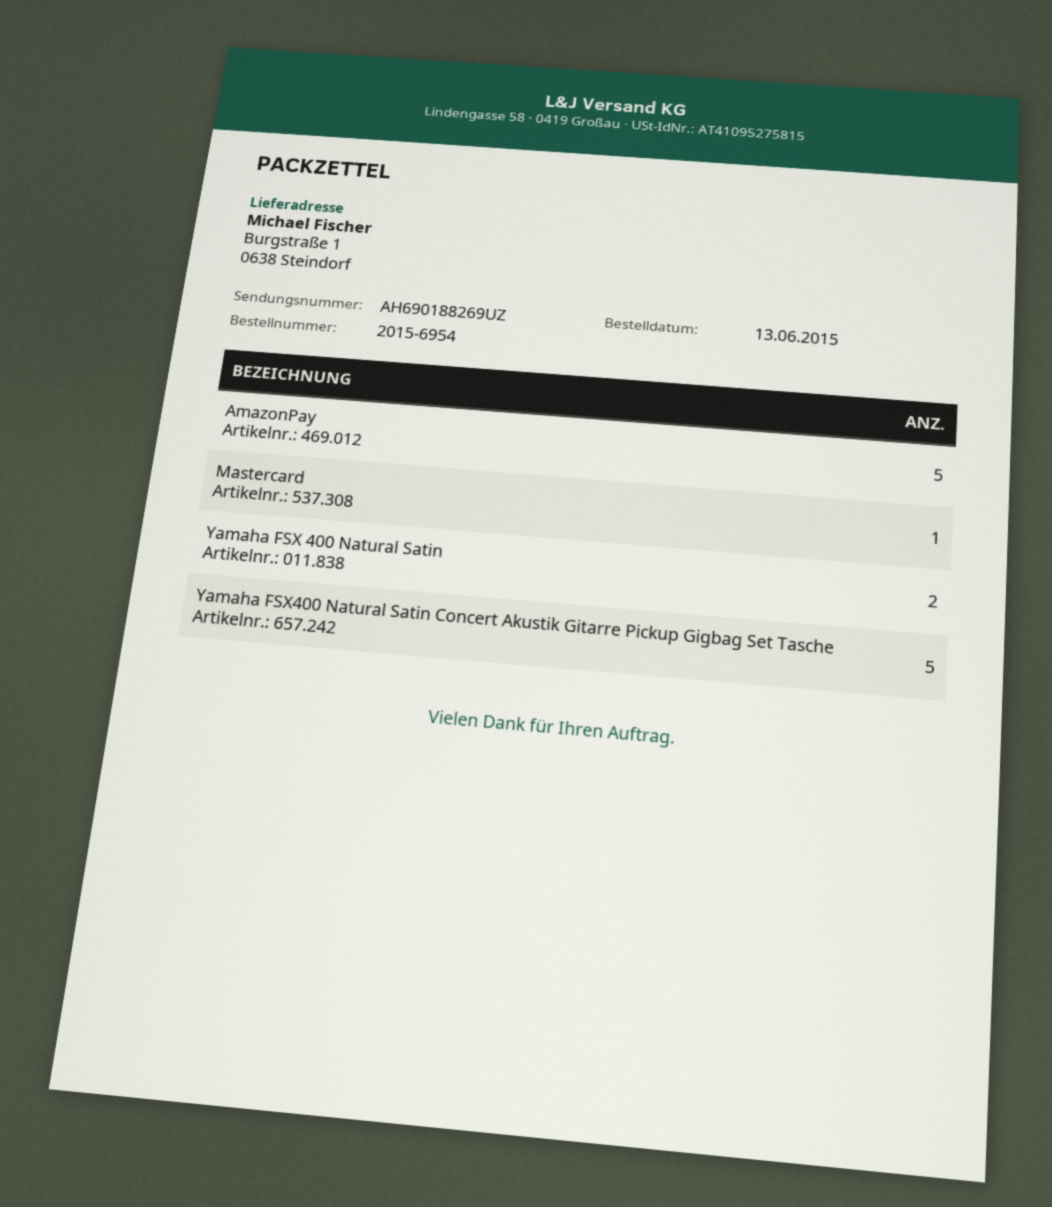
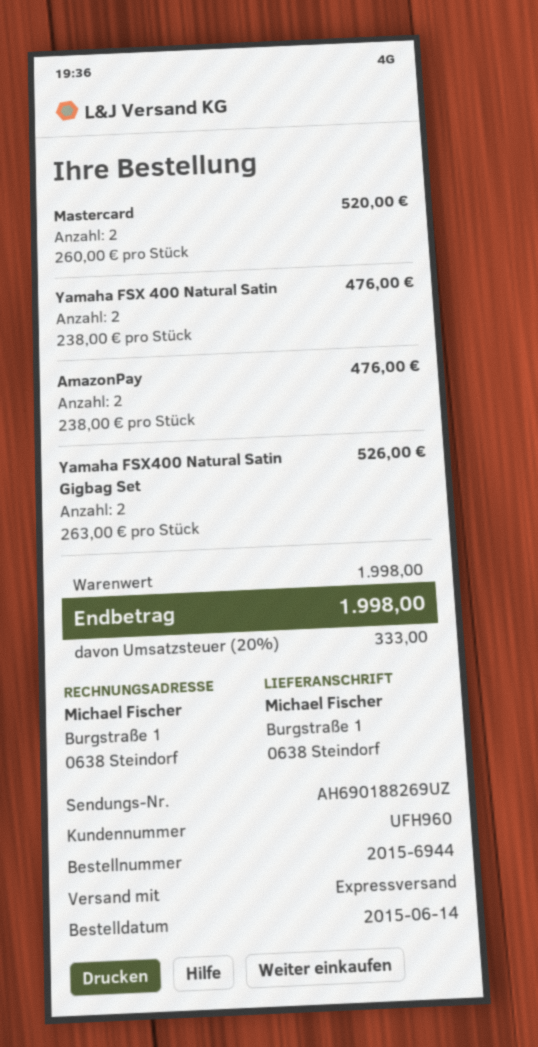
order number: 2015-6954 -> 2015-6944
order date: 2015-06-13 -> 2015-06-14
AmazonPay: 5 -> 2
Mastercard: 1 -> 2
Yamaha FSX400 Natural Satin Concert Akustik Gitarre Pickup Gigbag Set Tasche: 5 -> none
Yamaha FSX400 Natural Satin Gigbag Set: none -> 2

